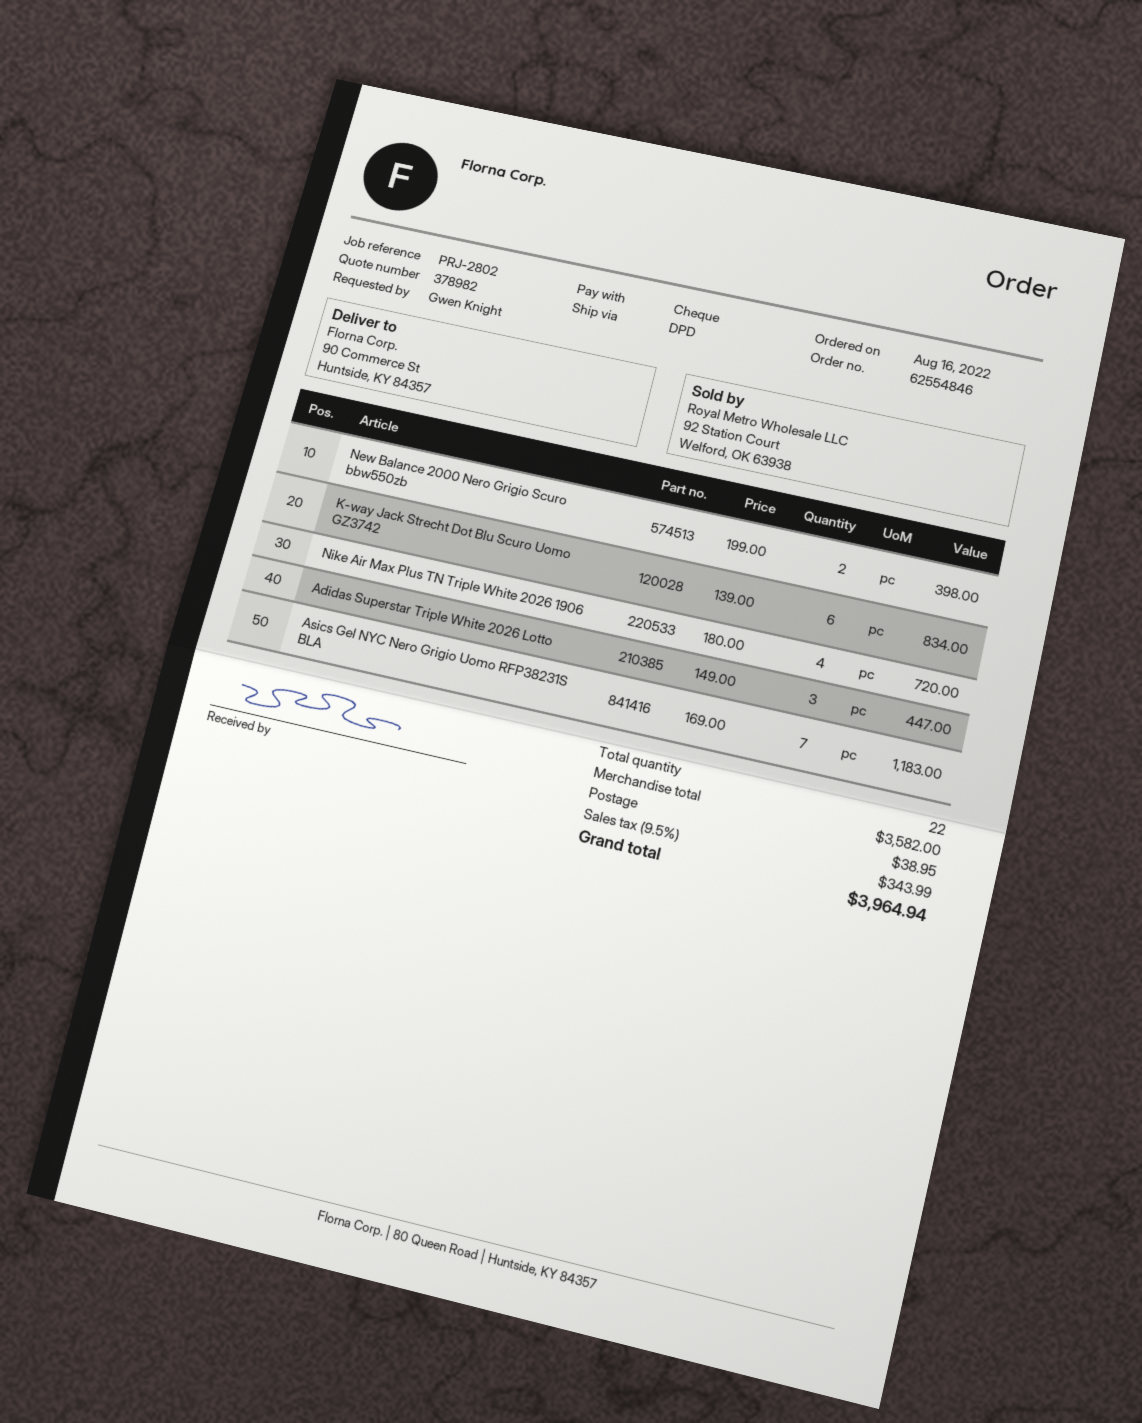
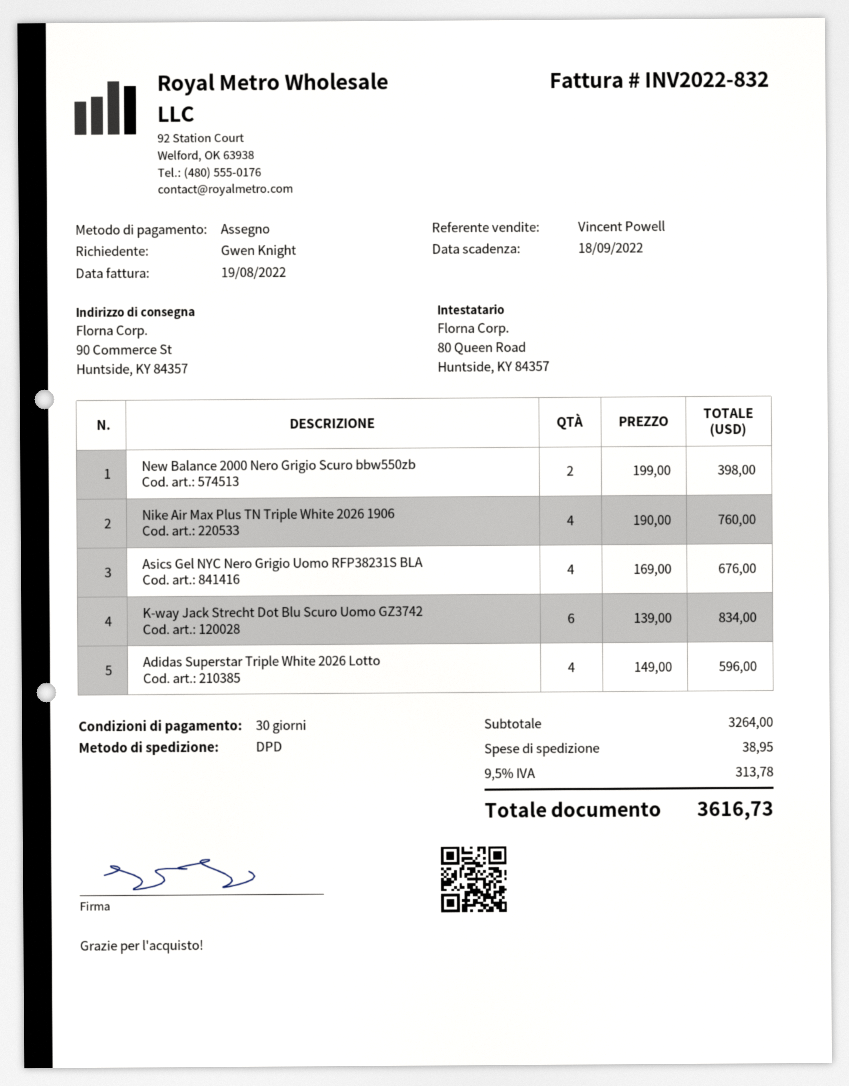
Nike Air Max Plus TN Triple White 2026 1906: 4 x 180.00 = 720.00 -> 4 x 190.00 = 760.00
Adidas Superstar Triple White 2026 Lotto: 3 x 149.00 = 447.00 -> 4 x 149.00 = 596.00
Asics Gel NYC Nero Grigio Uomo RFP38231S BLA: 7 x 169.00 = 1183.00 -> 4 x 169.00 = 676.00
subtotal: 3582.00 -> 3264.00
tax: 9.5% = 343.99 -> 9.5% = 313.78
total: 3964.94 -> 3616.73

